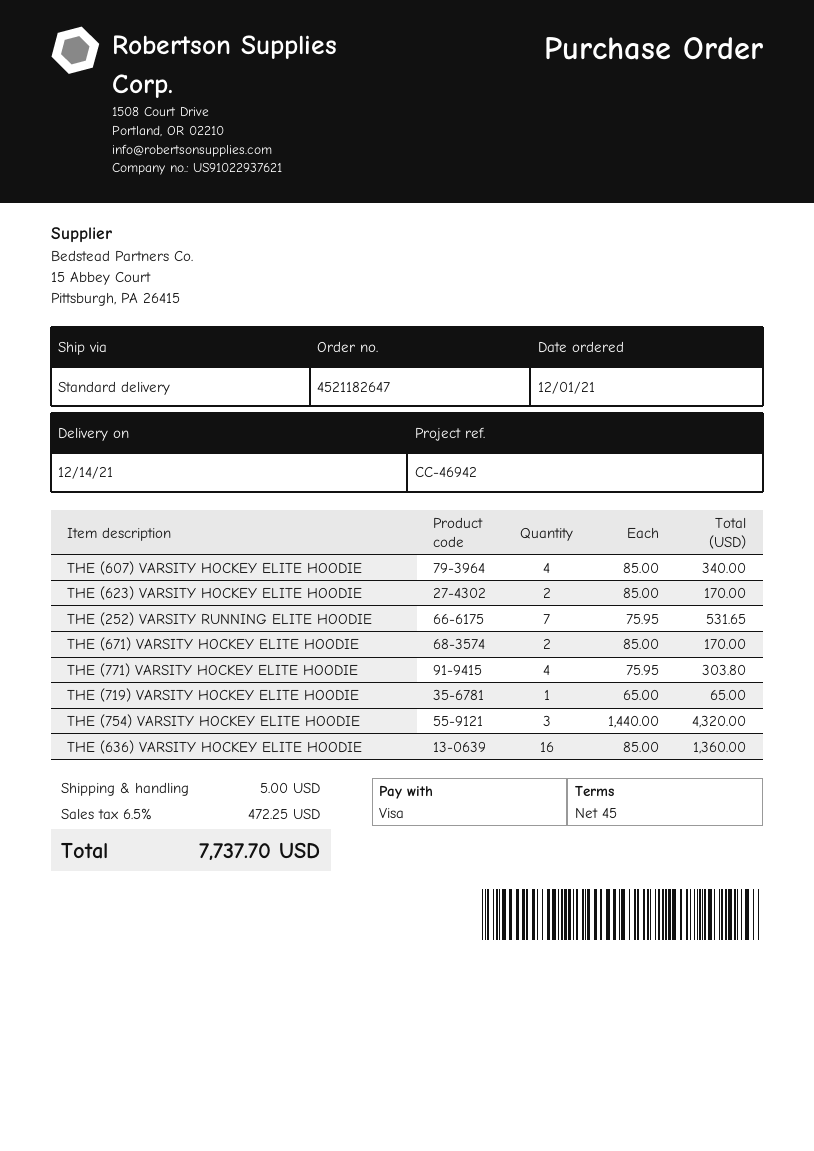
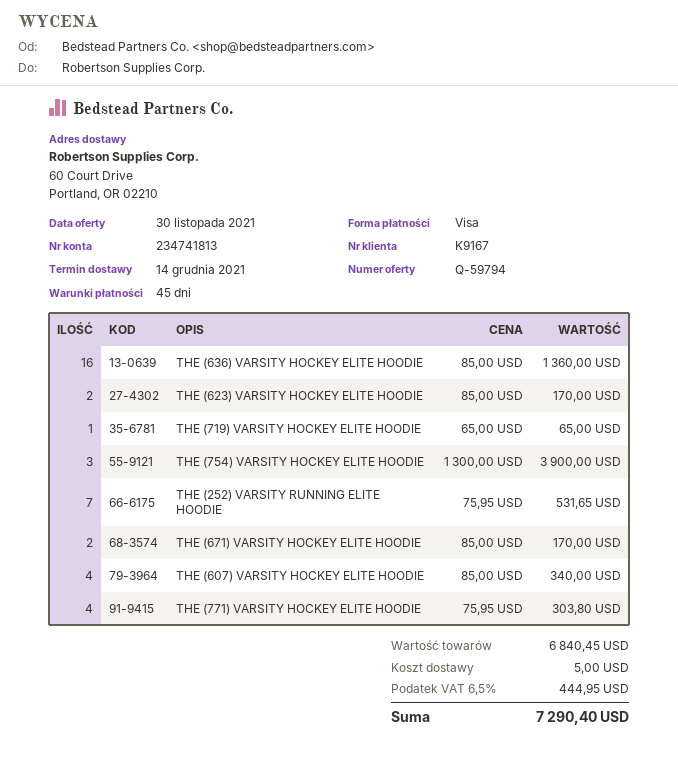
THE (754) VARSITY HOCKEY ELITE HOODIE: 3 x 1440.00 = 4320.00 -> 3 x 1300.00 = 3900.00
tax: 6.5% = 472.25 -> 6.5% = 444.95
total: 7737.70 -> 7290.40

